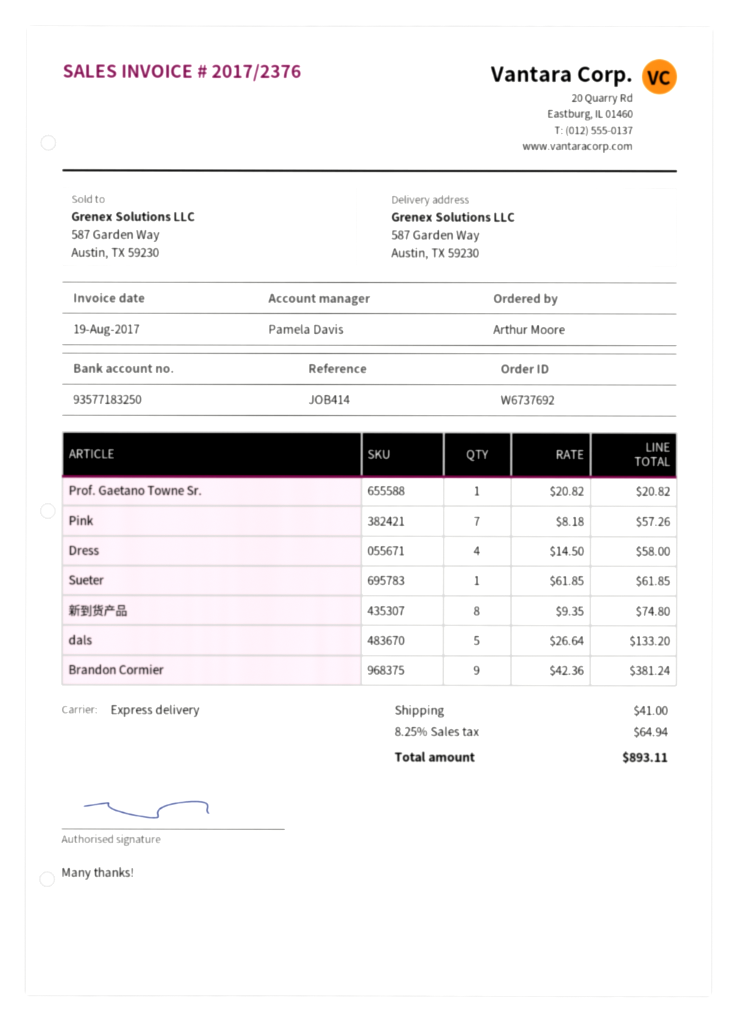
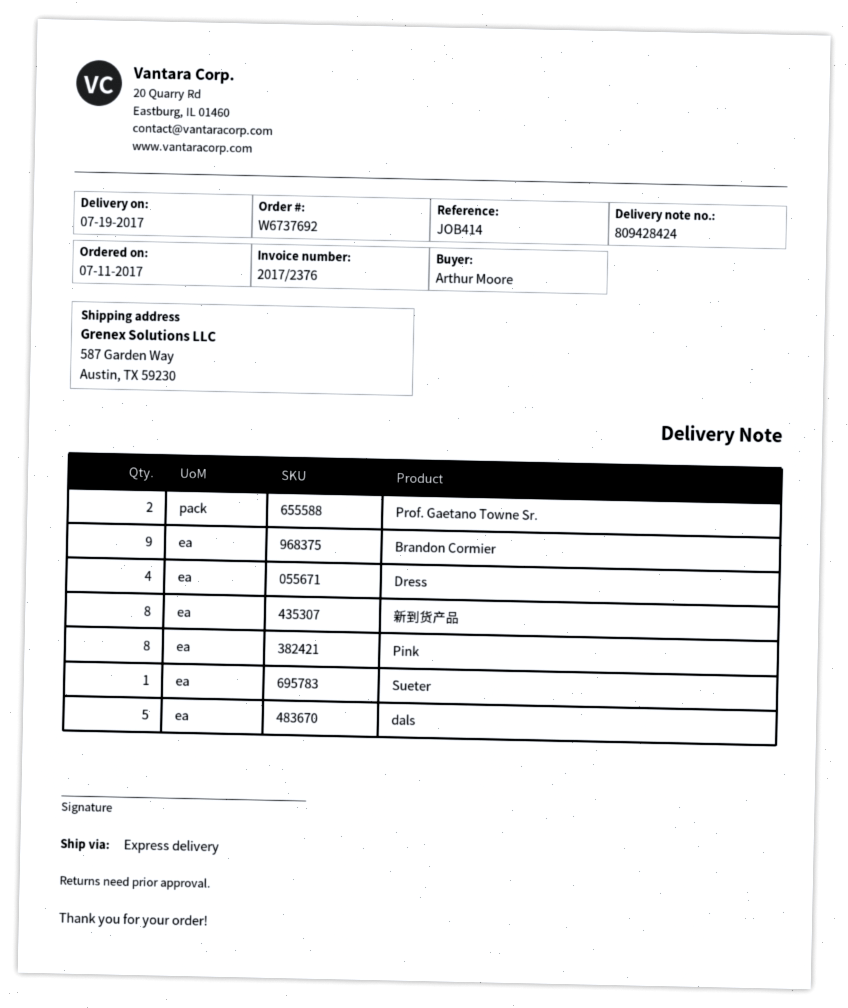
Prof. Gaetano Towne Sr.: 1 -> 2
Pink: 7 -> 8

